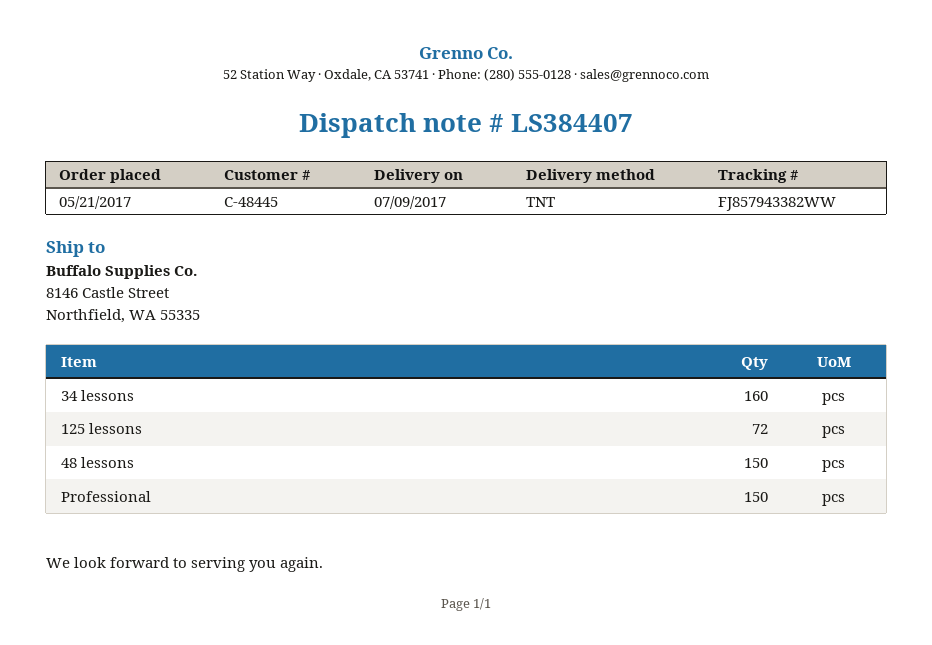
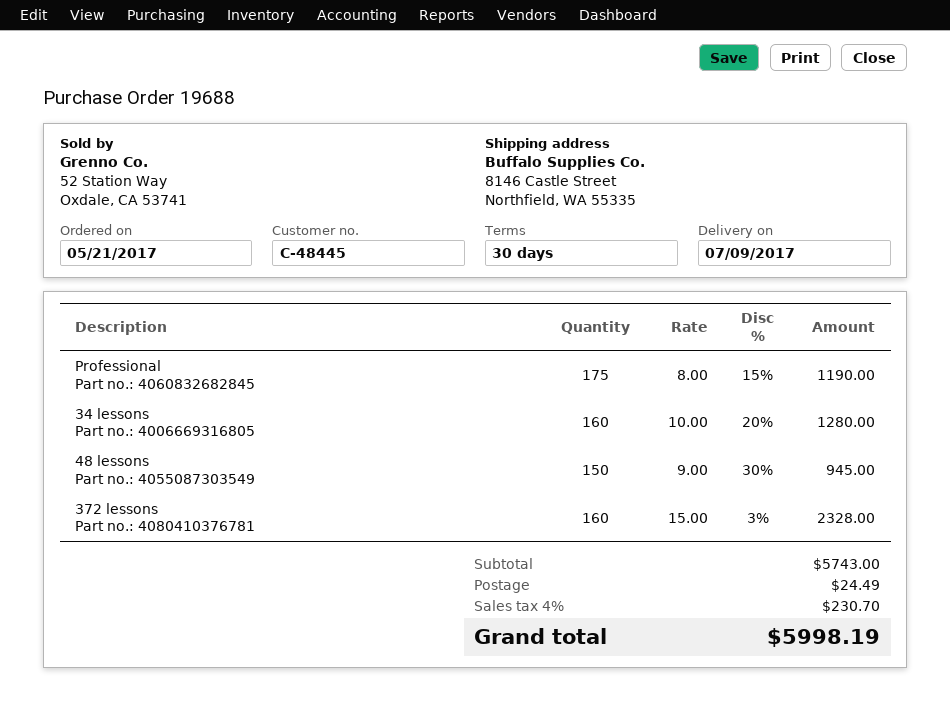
125 lessons: 72 -> none
Professional: 150 -> 175
372 lessons: none -> 160

